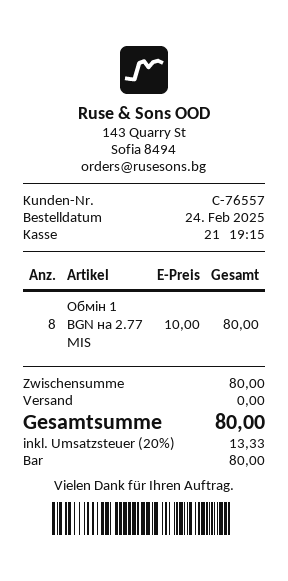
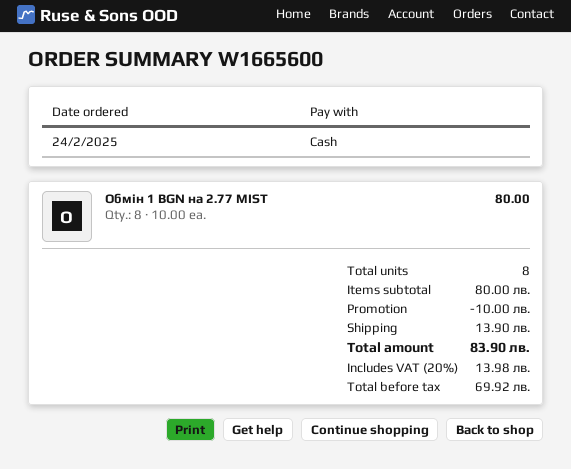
discount: none -> 10.00
shipping: 0.00 -> 13.90
tax: 20% = 13.33 -> 20% = 13.98
total: 80.00 -> 83.90

